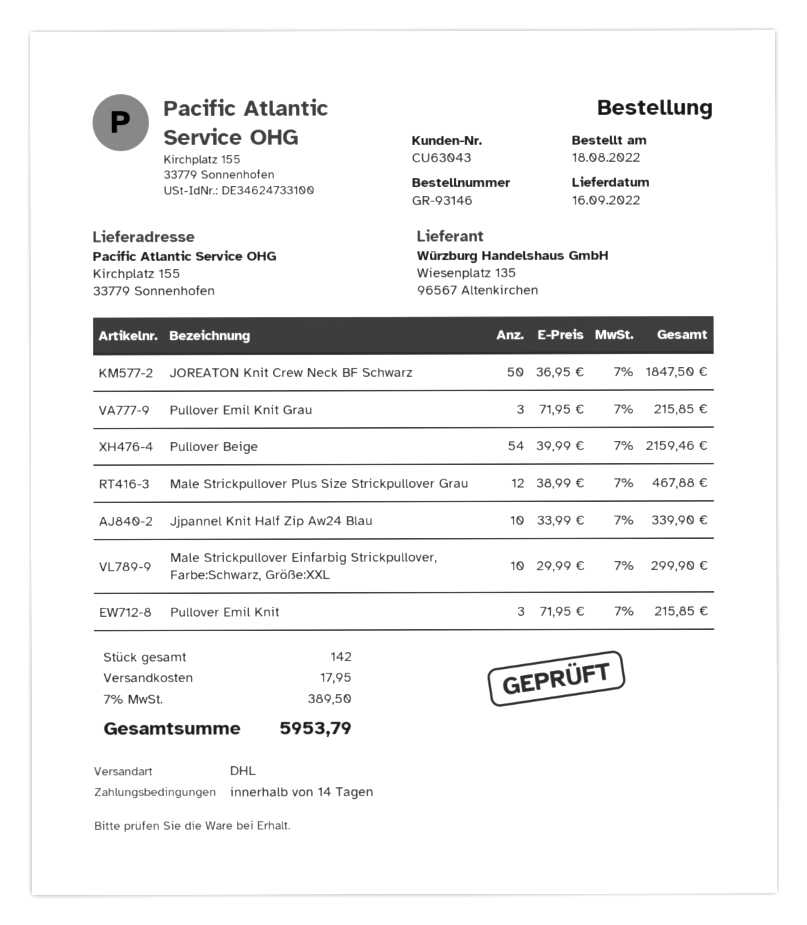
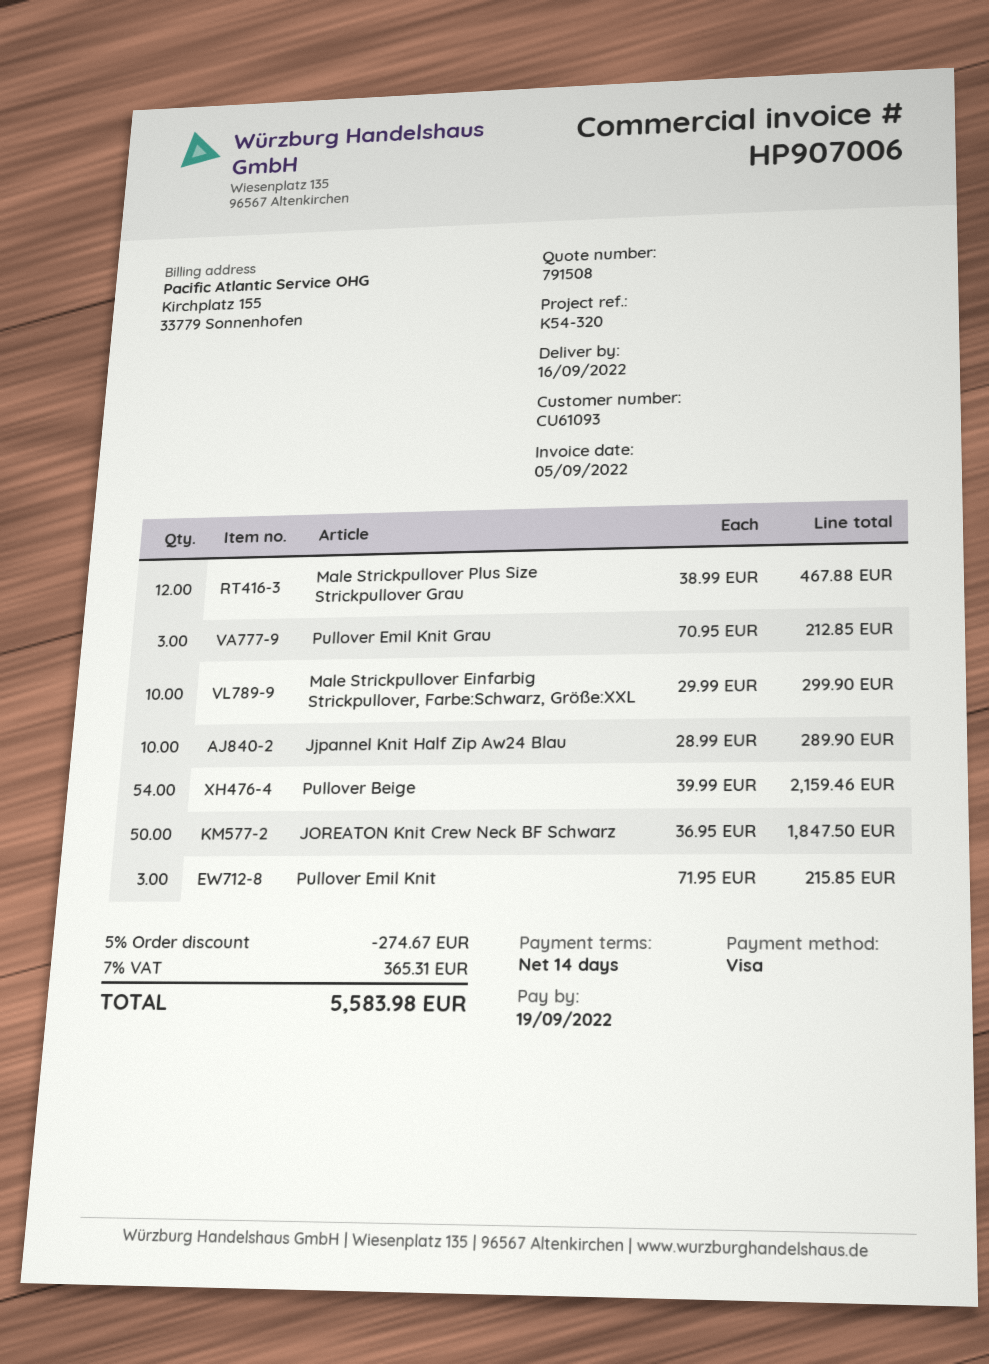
customer number: CU63043 -> CU61093
Pullover Emil Knit Grau: 3 x 71.95 = 215.85 -> 3 x 70.95 = 212.85
Jjpannel Knit Half Zip Aw24 Blau: 10 x 33.99 = 339.90 -> 10 x 28.99 = 289.90
discount: none -> 5% = 274.67
shipping: 17.95 -> none
tax: 7% = 389.50 -> 7% = 365.31
total: 5953.79 -> 5583.98

